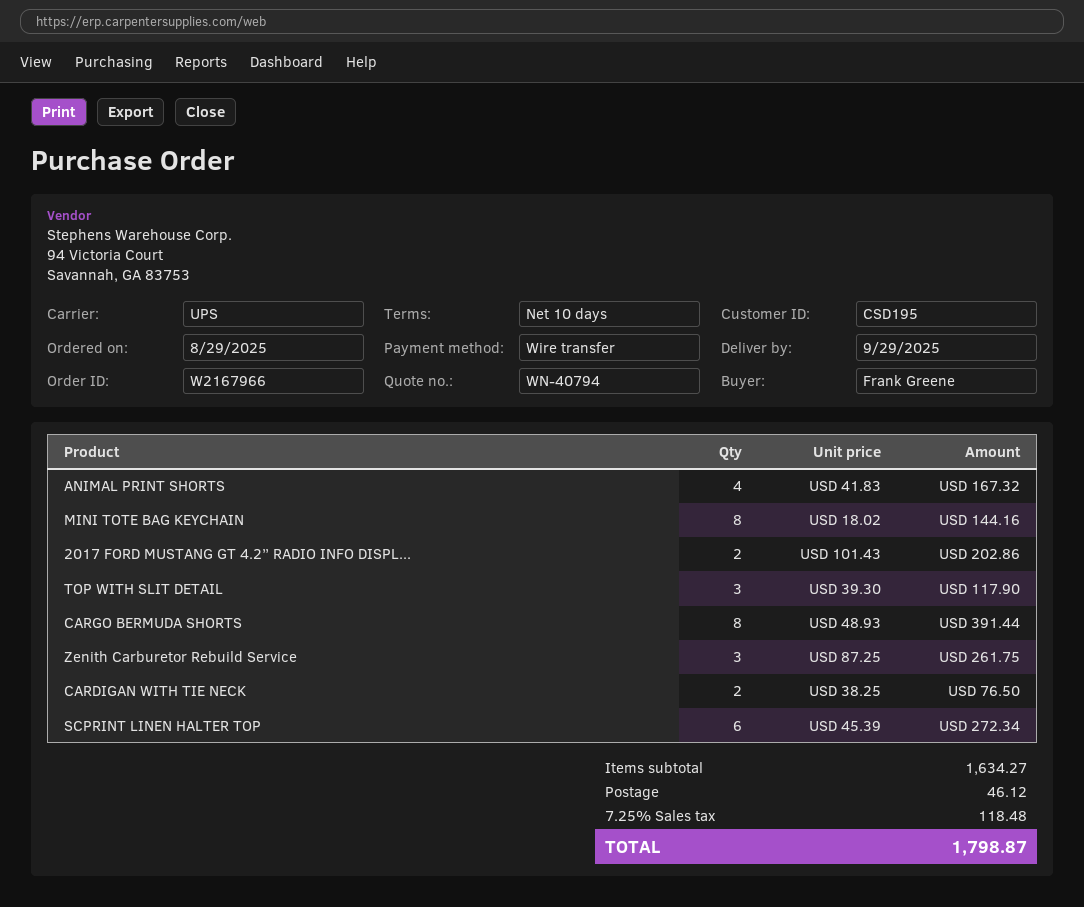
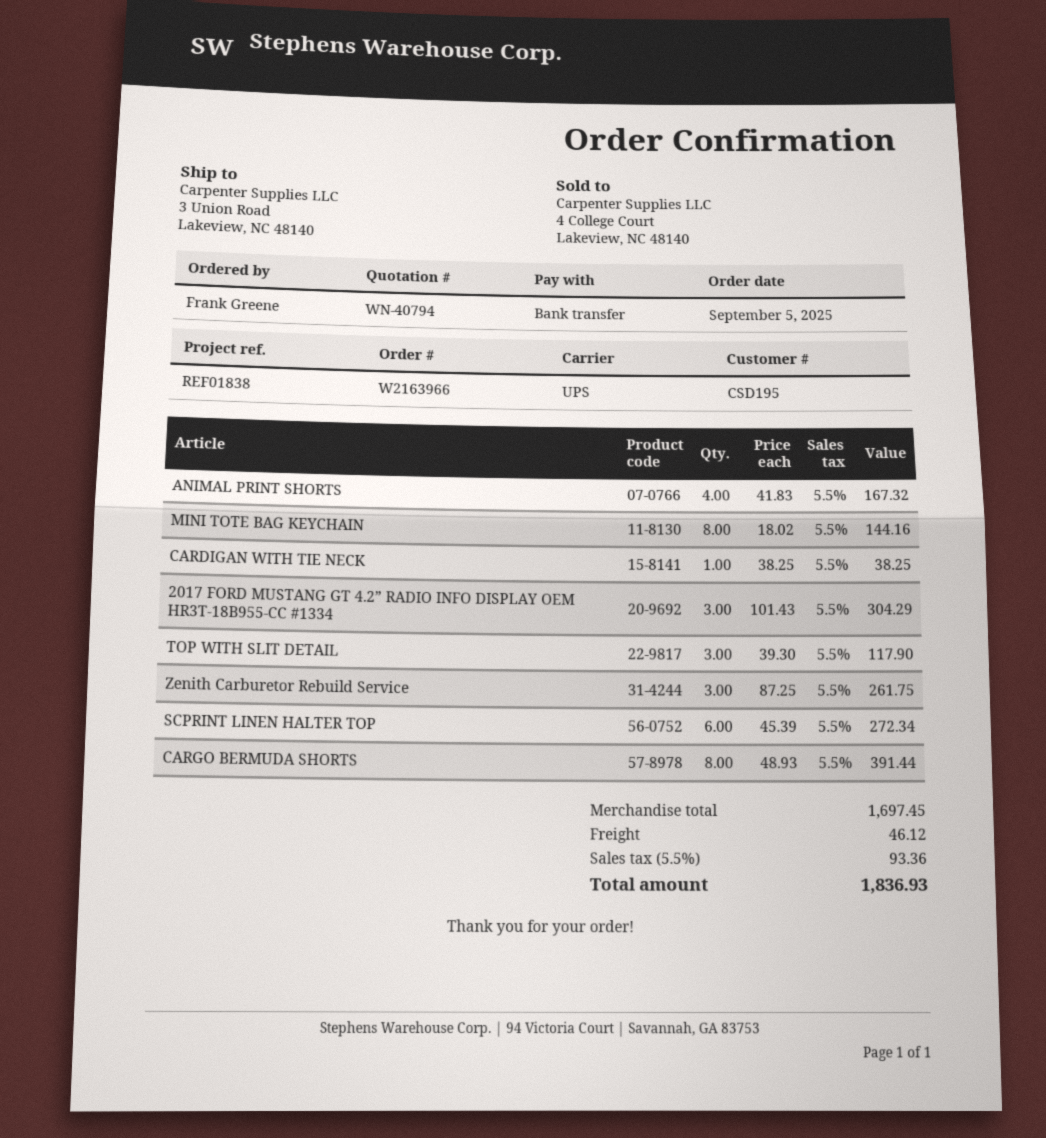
order number: W2167966 -> W2163966
order date: 2025-08-29 -> 2025-09-05
2017 FORD MUSTANG GT 4.2” RADIO INFO DISPL...: 2 x 101.43 = 202.86 -> 3 x 101.43 = 304.29
CARDIGAN WITH TIE NECK: 2 x 38.25 = 76.50 -> 1 x 38.25 = 38.25
subtotal: 1634.27 -> 1697.45
tax: 7.25% = 118.48 -> 5.5% = 93.36
total: 1798.87 -> 1836.93

